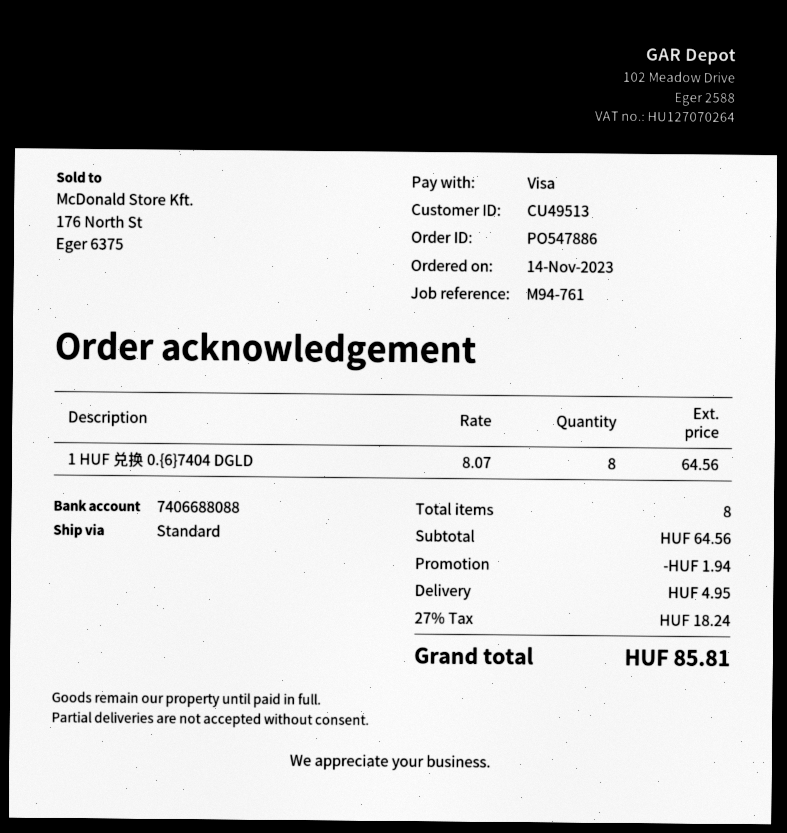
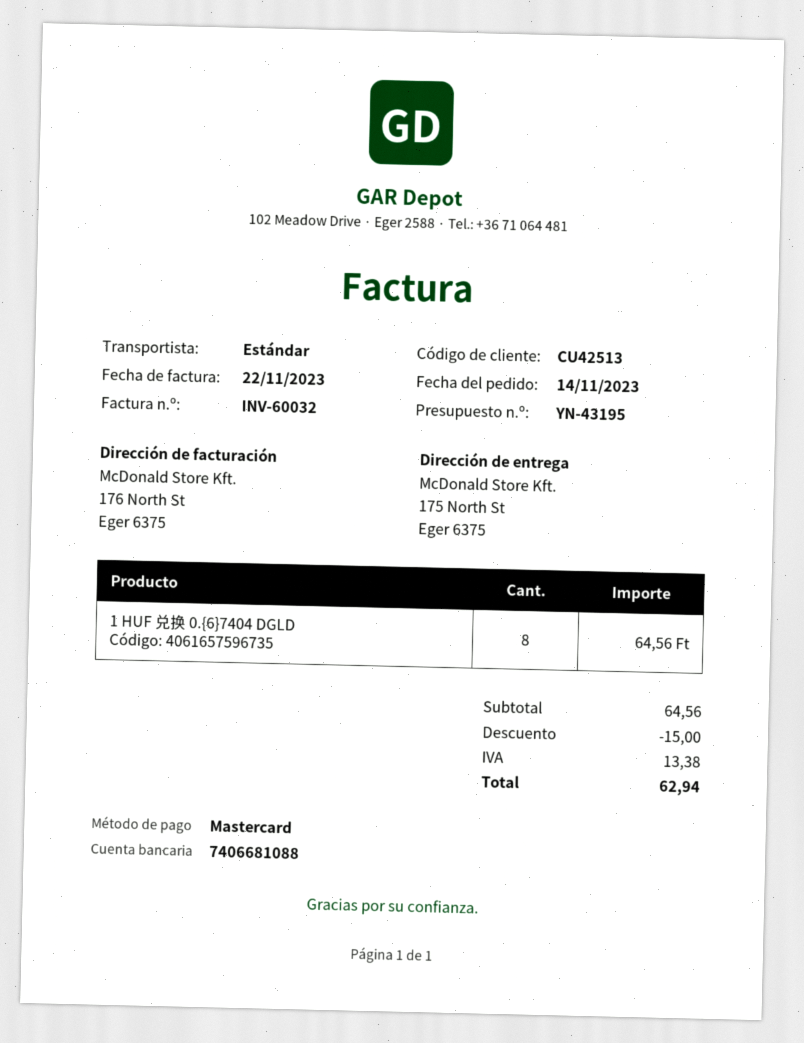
customer number: CU49513 -> CU42513
payment method: Visa -> Mastercard
bank account: 7406688088 -> 7406681088
discount: 1.94 -> 15.00
shipping: 4.95 -> none
tax: 18.24 -> 13.38
total: 85.81 -> 62.94

